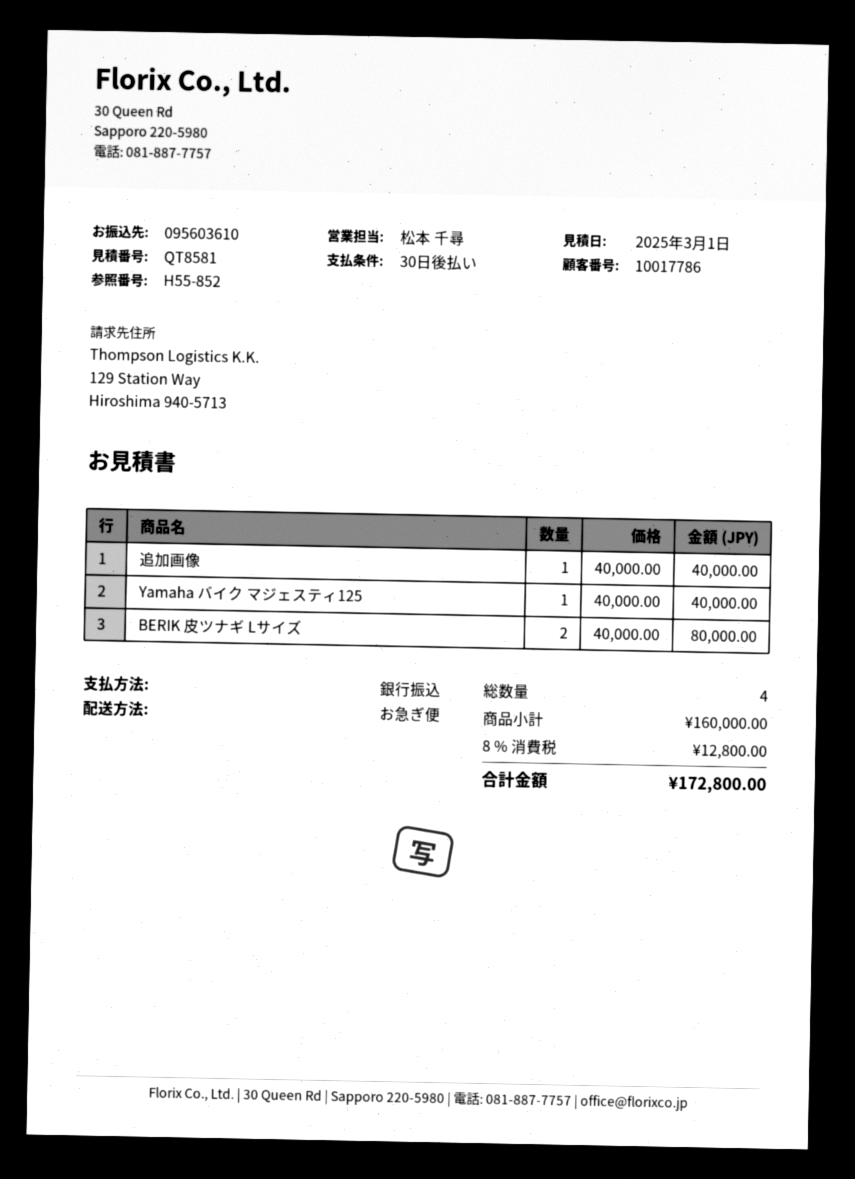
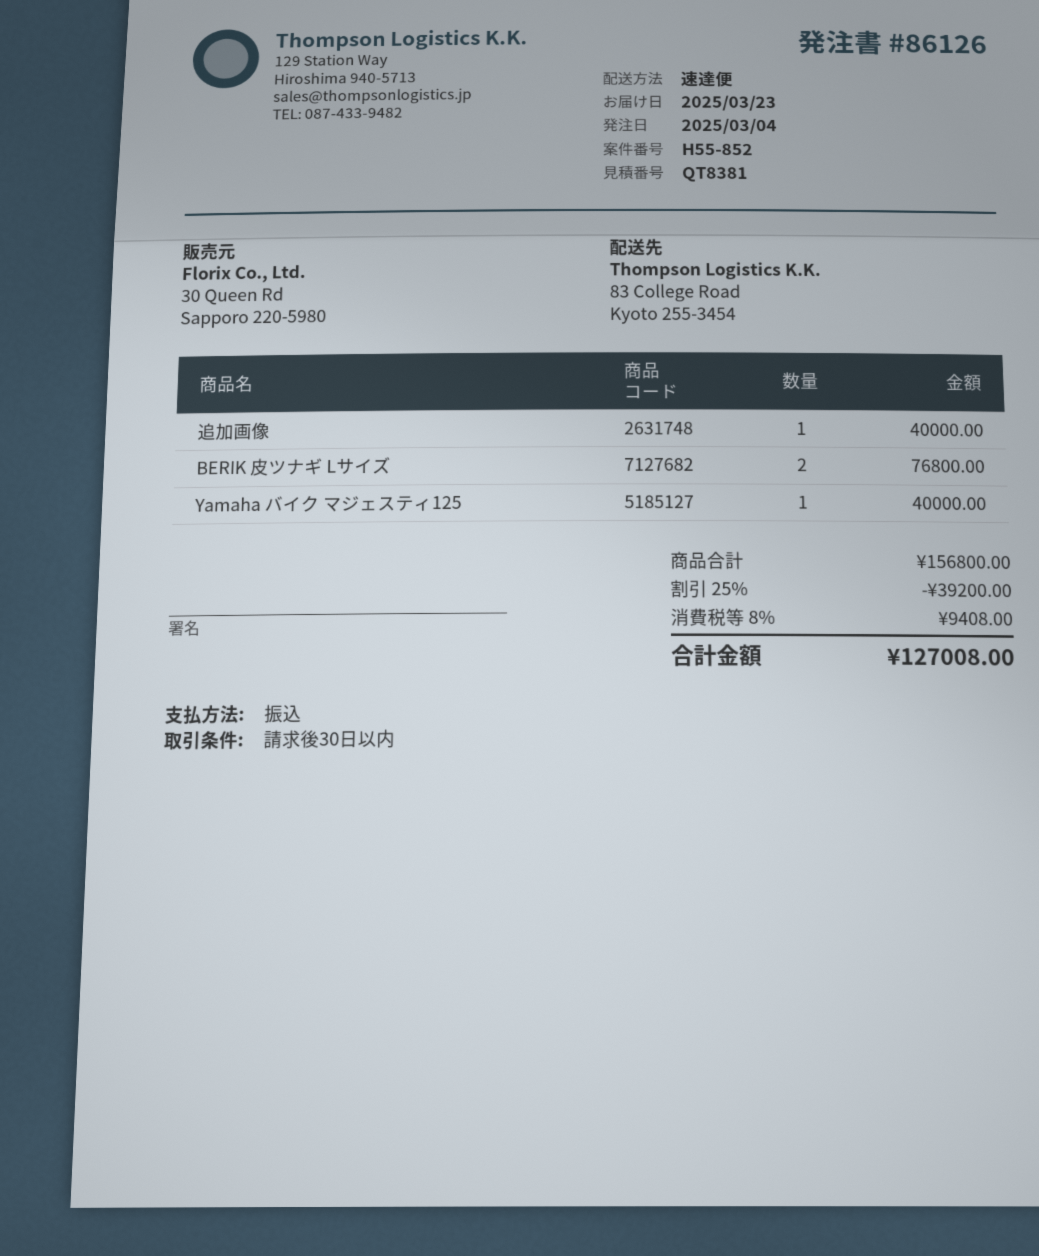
quote number: QT8581 -> QT8381
BERIK 皮ツナギ Lサイズ: 2 for 80000.00 -> 2 for 76800.00
subtotal: 160000.00 -> 156800.00
discount: none -> 25% = 39200.00
tax: 8% = 12800.00 -> 8% = 9408.00
total: 172800.00 -> 127008.00

